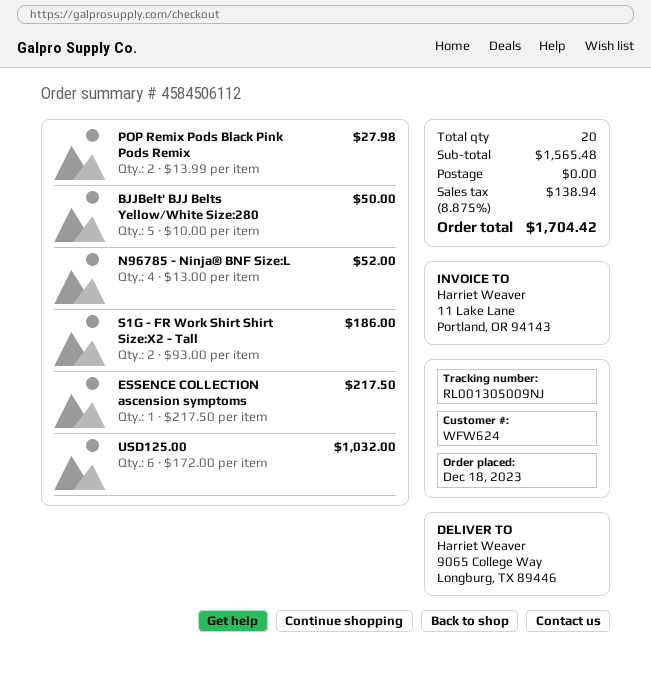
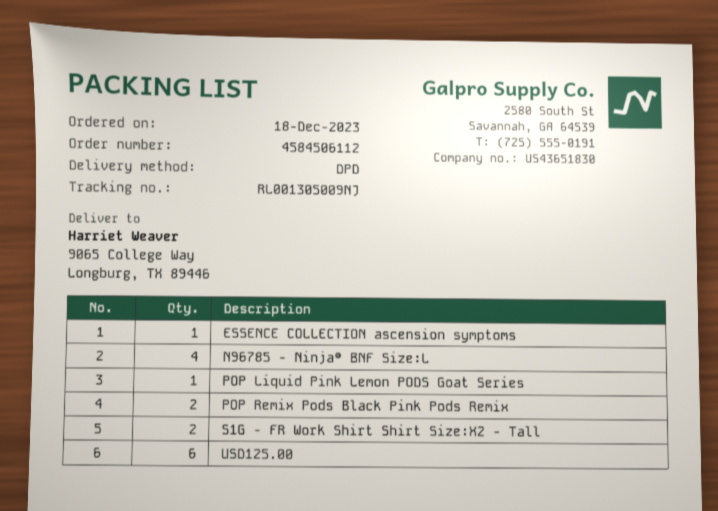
BJJBelt' BJJ Belts Yellow/White Size:280: 5 -> none
POP Liquid Pink Lemon PODS Goat Series: none -> 1

